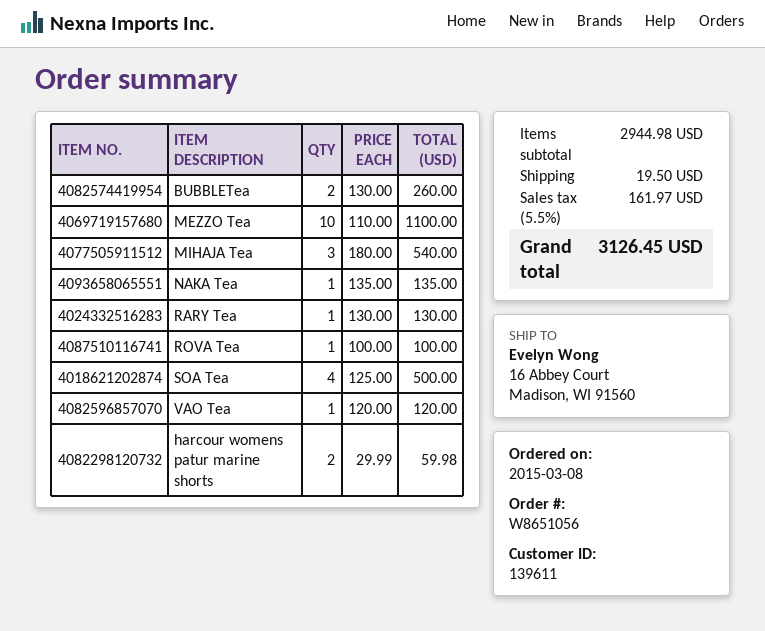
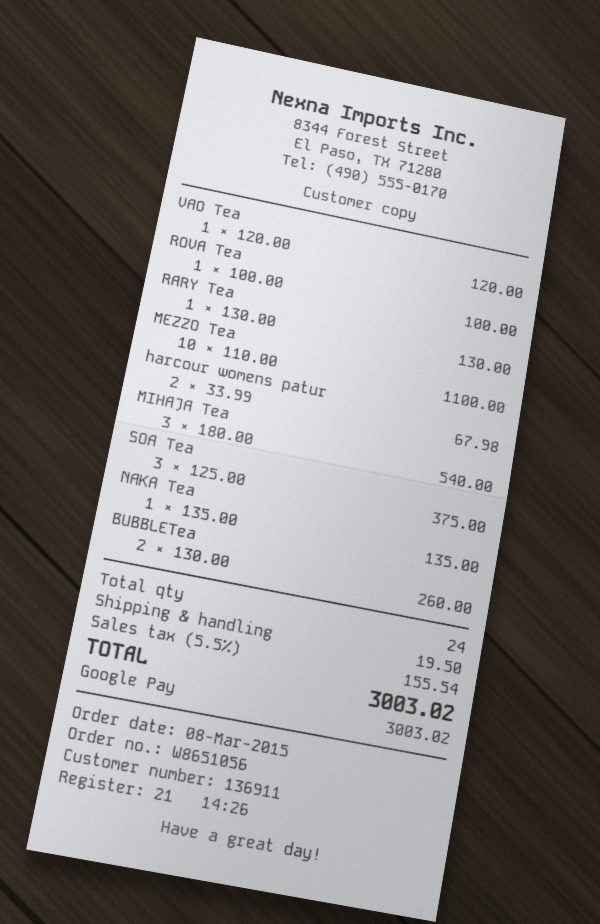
customer number: 139611 -> 136911
SOA Tea: 4 x 125.00 = 500.00 -> 3 x 125.00 = 375.00
harcour womens patur marine shorts: 2 x 29.99 = 59.98 -> 2 x 33.99 = 67.98
tax: 5.5% = 161.97 -> 5.5% = 155.54
total: 3126.45 -> 3003.02

